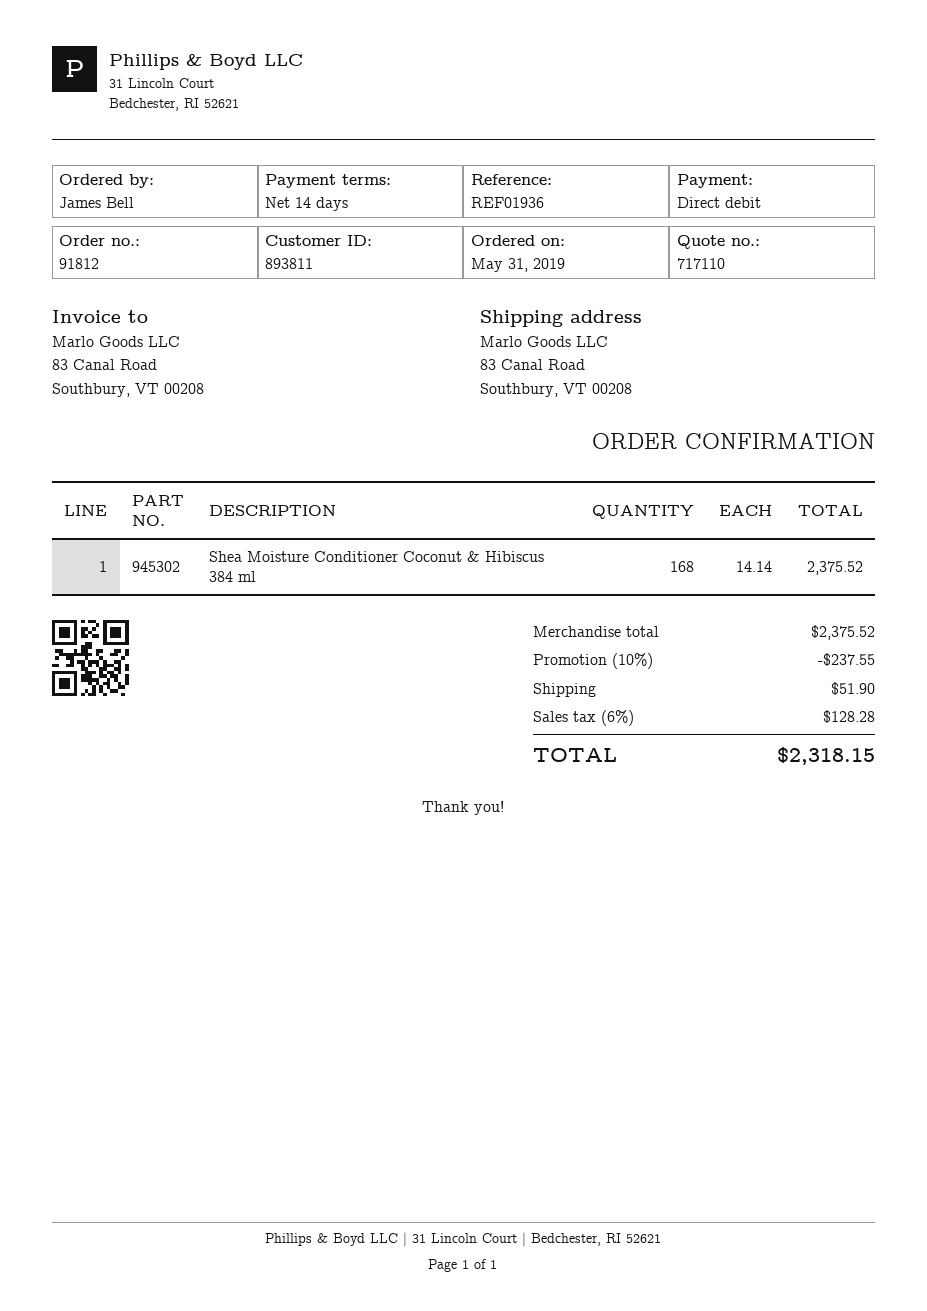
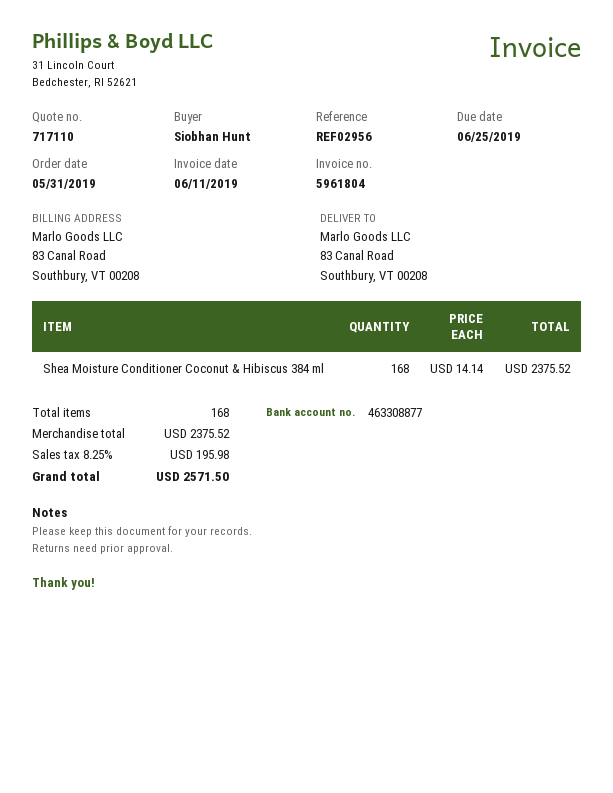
reference: REF01936 -> REF02956
ordered by: James Bell -> Siobhan Hunt
discount: 10% = 237.55 -> none
shipping: 51.90 -> none
tax: 6% = 128.28 -> 8.25% = 195.98
total: 2318.15 -> 2571.50

